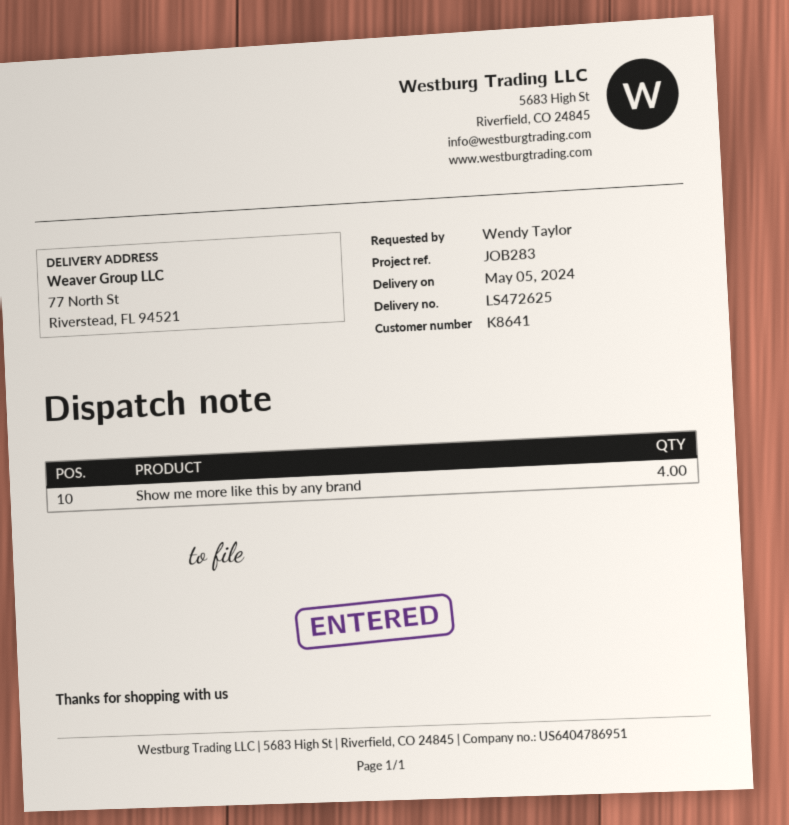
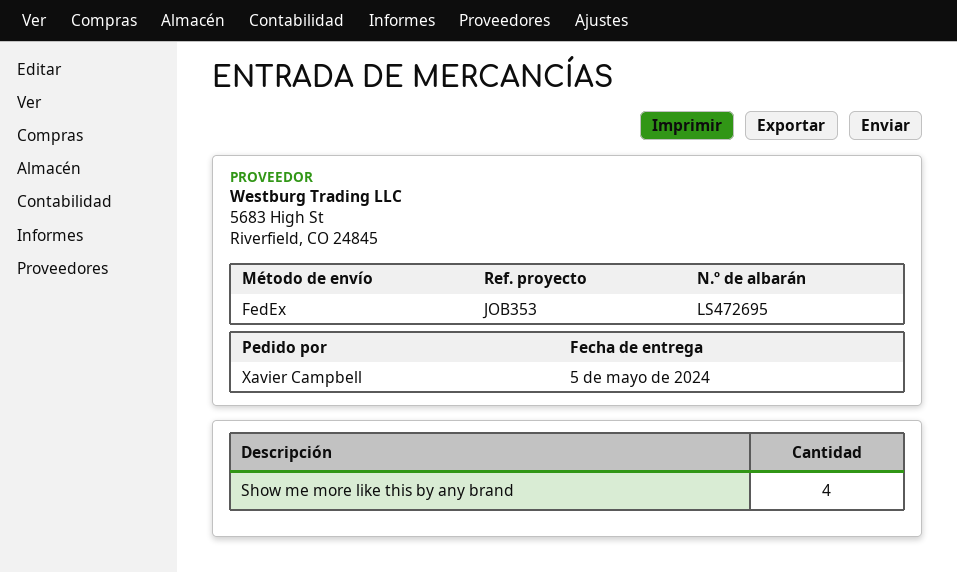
delivery note number: LS472625 -> LS472695
reference: JOB283 -> JOB353
ordered by: Wendy Taylor -> Xavier Campbell

